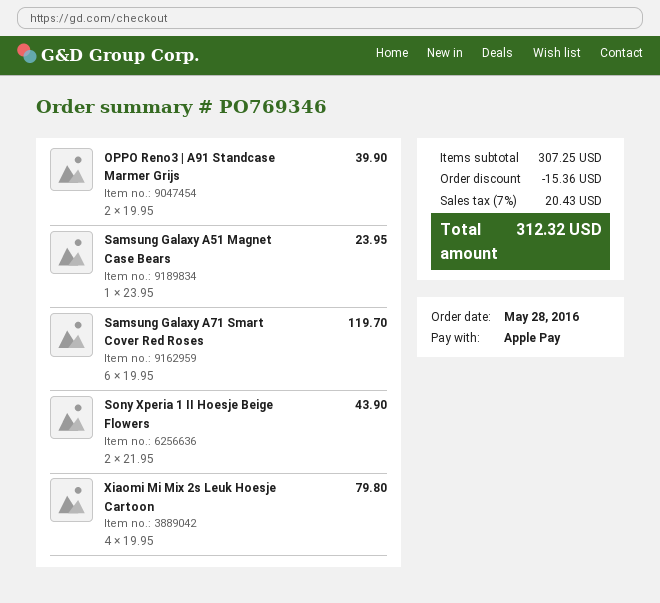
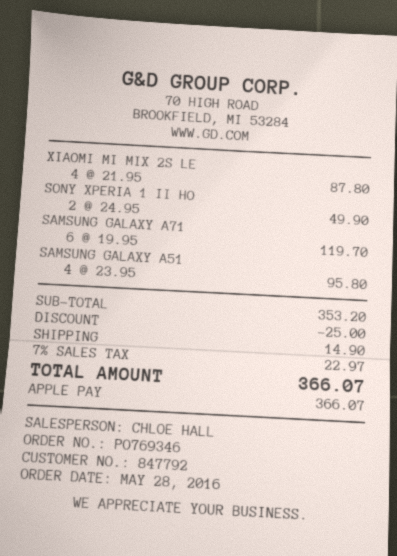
OPPO Reno3 | A91 Standcase Marmer Grijs: 2 x 19.95 = 39.90 -> none
Samsung Galaxy A51 Magnet Case Bears: 1 x 23.95 = 23.95 -> 4 x 23.95 = 95.80
Sony Xperia 1 II Hoesje Beige Flowers: 2 x 21.95 = 43.90 -> 2 x 24.95 = 49.90
Xiaomi Mi Mix 2s Leuk Hoesje Cartoon: 4 x 19.95 = 79.80 -> 4 x 21.95 = 87.80
subtotal: 307.25 -> 353.20
discount: 15.36 -> 25.00
shipping: none -> 14.90
tax: 7% = 20.43 -> 7% = 22.97
total: 312.32 -> 366.07

